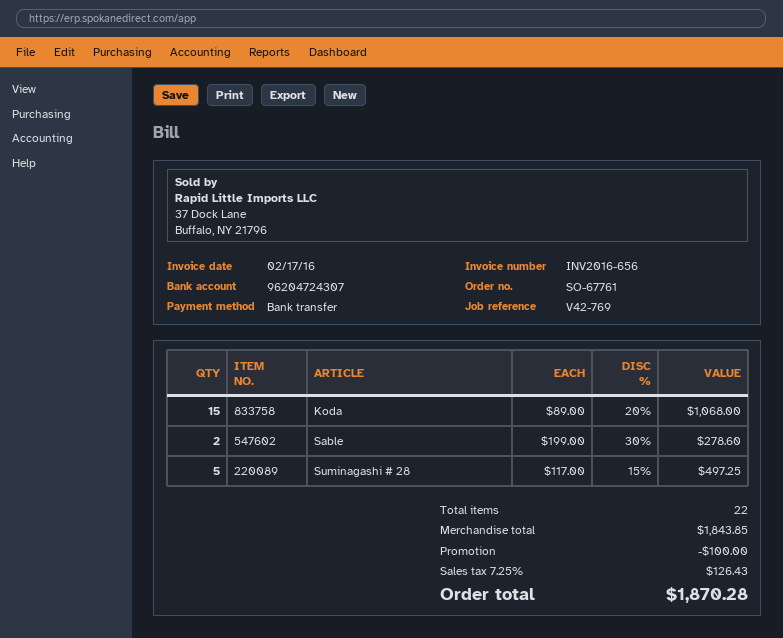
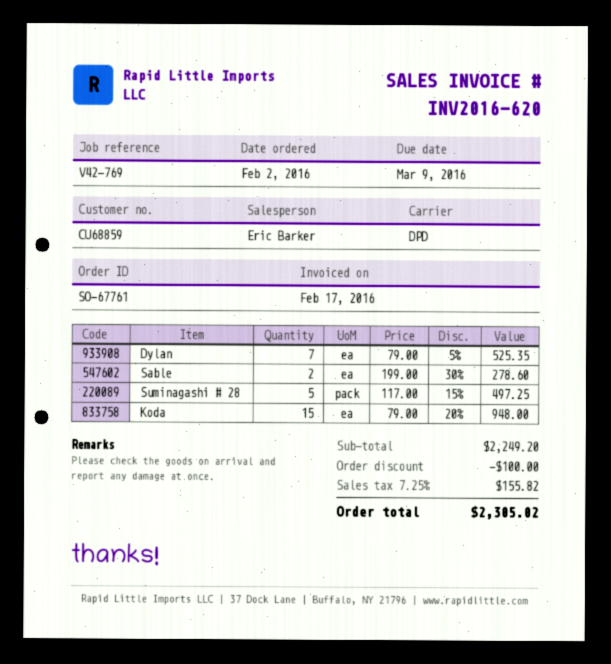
invoice number: INV2016-656 -> INV2016-620
Koda: 15 x 89.00 - 20% = 1068.00 -> 15 x 79.00 - 20% = 948.00
Dylan: none -> 7 x 79.00 - 5% = 525.35
subtotal: 1843.85 -> 2249.20
tax: 7.25% = 126.43 -> 7.25% = 155.82
total: 1870.28 -> 2305.02

